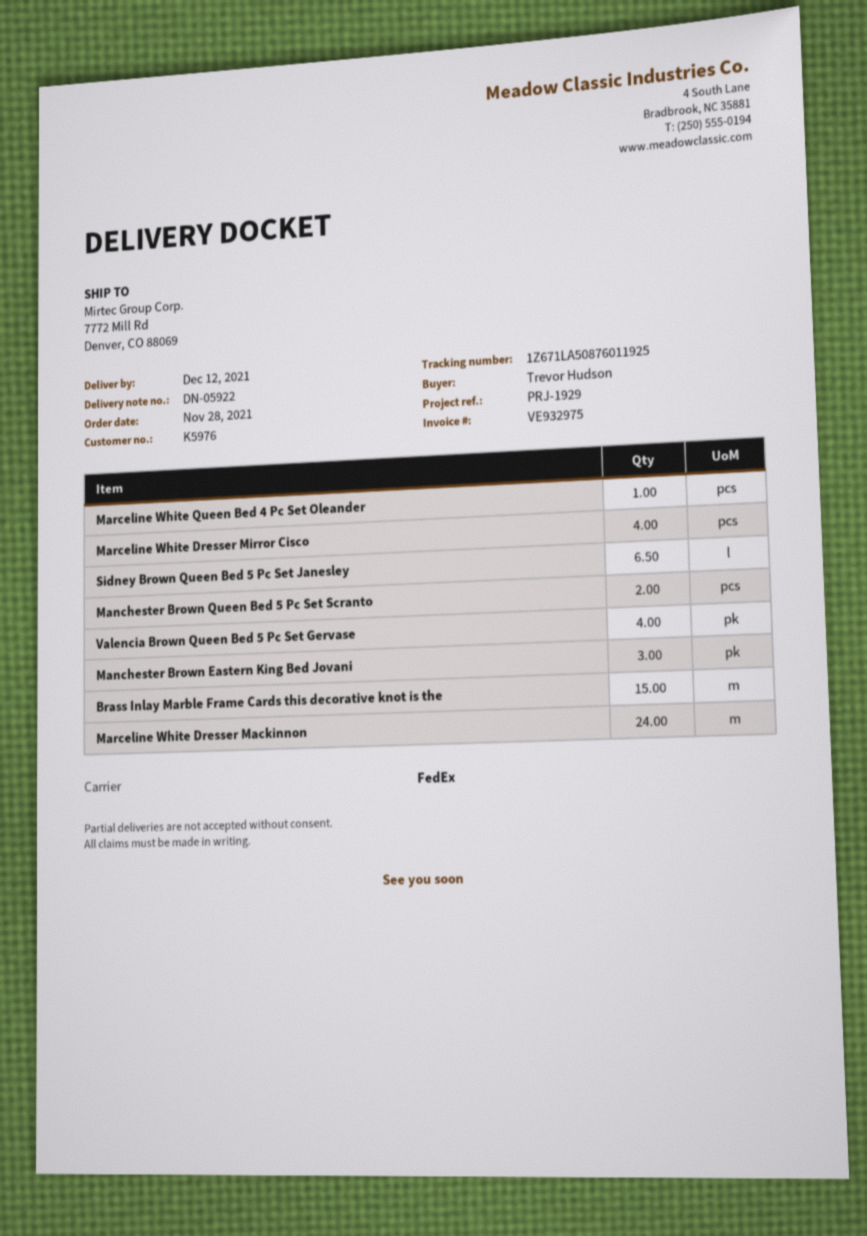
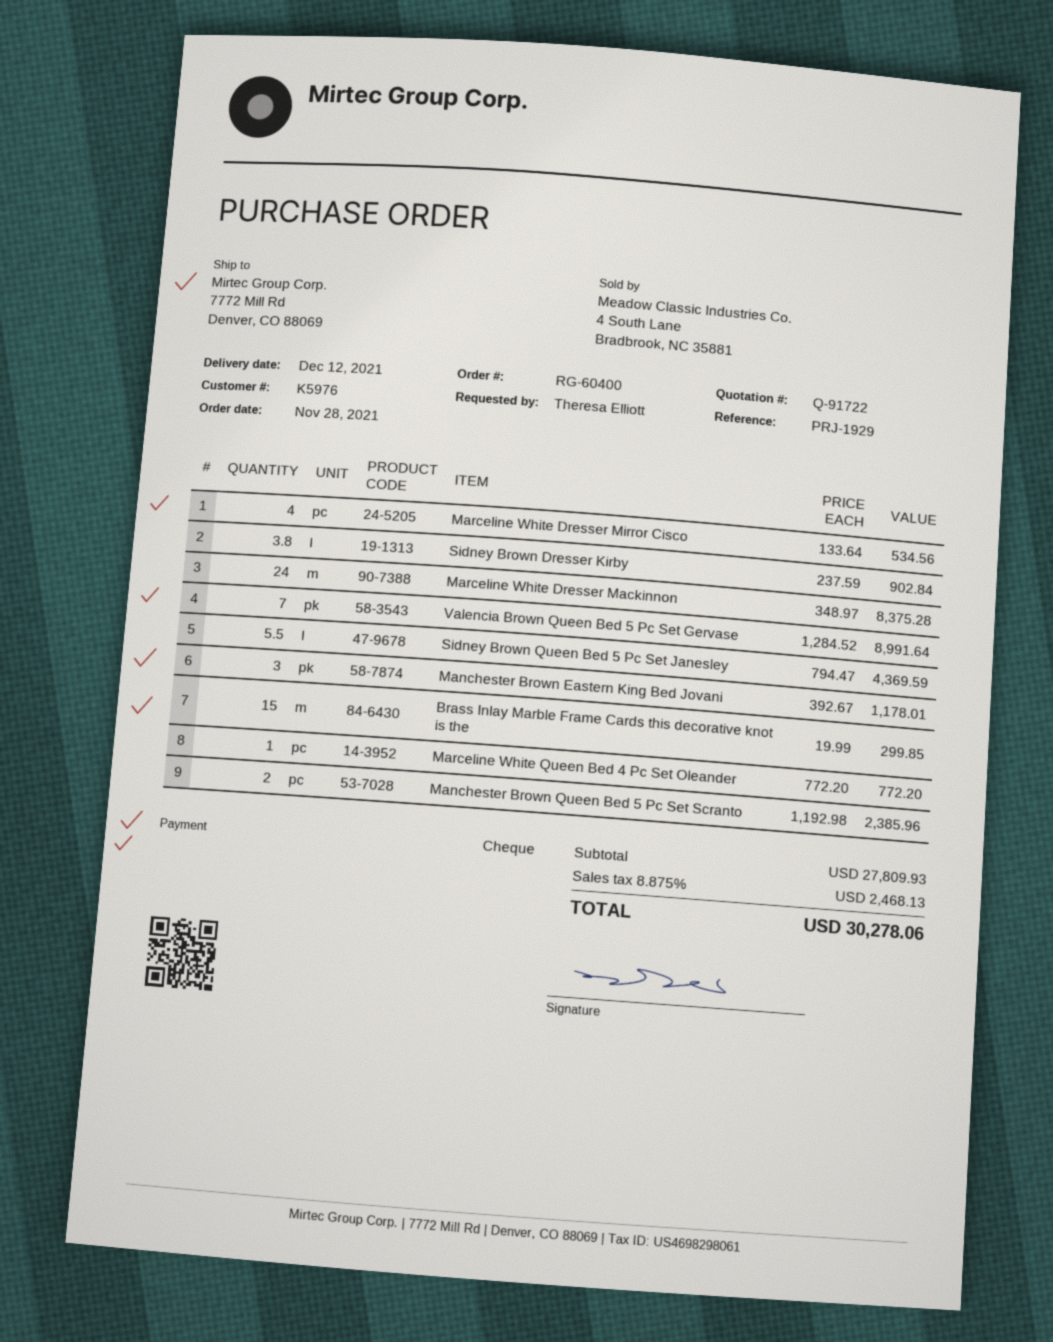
ordered by: Trevor Hudson -> Theresa Elliott
Sidney Brown Queen Bed 5 Pc Set Janesley: 6.5 -> 5.5
Valencia Brown Queen Bed 5 Pc Set Gervase: 4 -> 7
Sidney Brown Dresser Kirby: none -> 3.8

